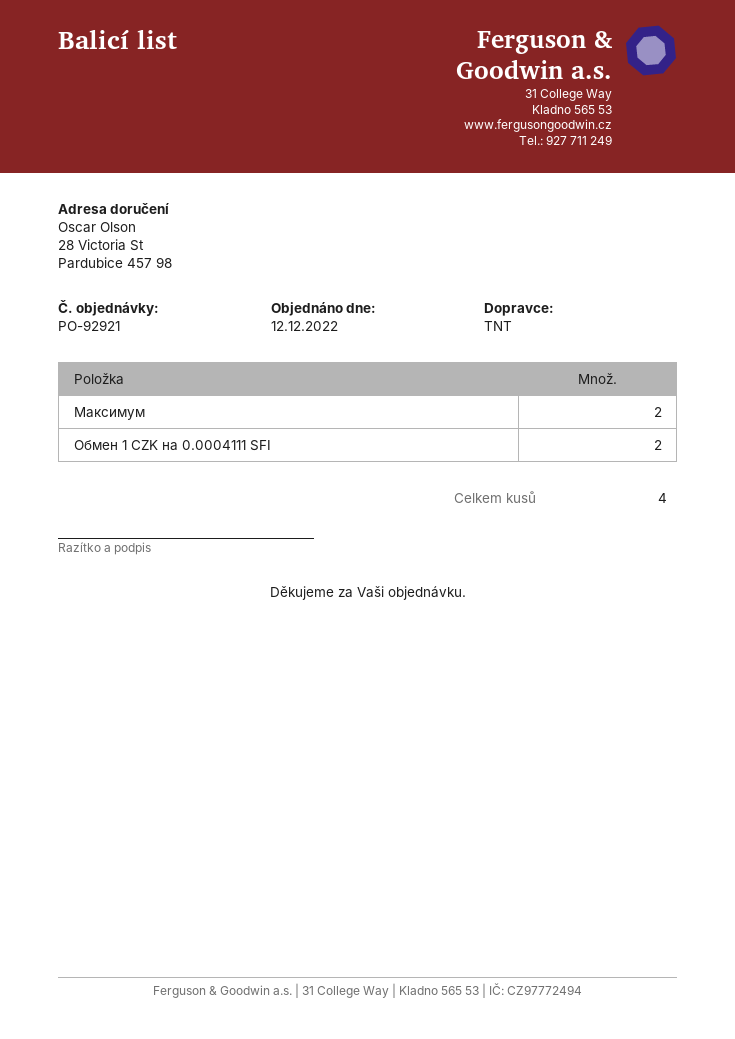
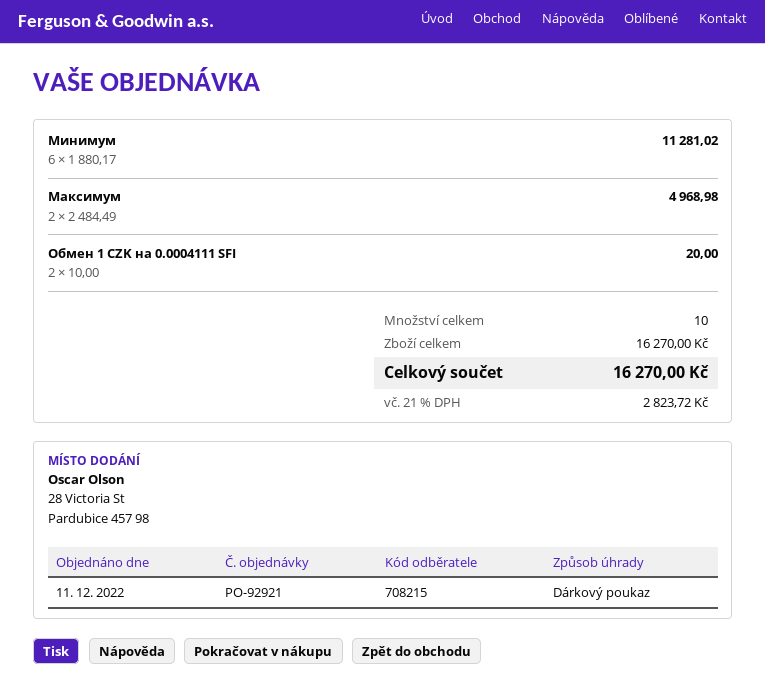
order date: 2022-12-12 -> 2022-12-11
Минимум: none -> 6
total quantity: 4 -> 10

